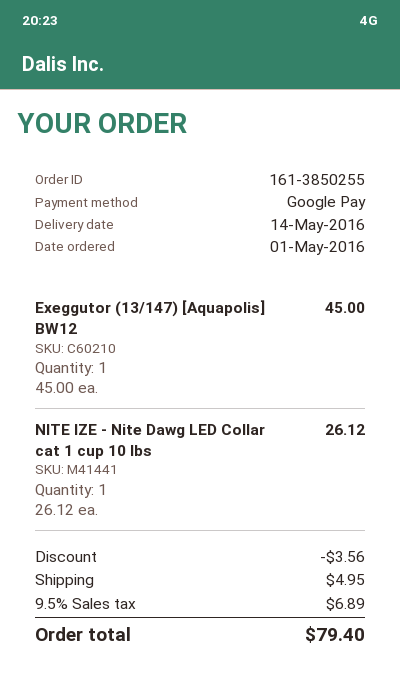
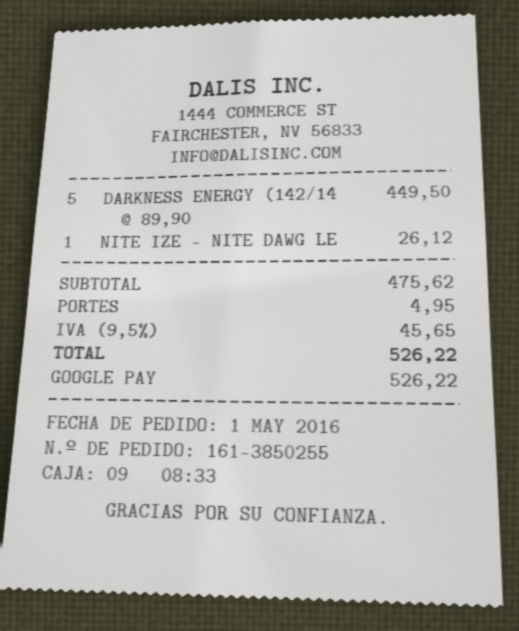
Exeggutor (13/147) [Aquapolis] BW12: 1 x 45.00 = 45.00 -> none
DARKNESS ENERGY (142/14: none -> 5 x 89.90 = 449.50
discount: 3.56 -> none
tax: 9.5% = 6.89 -> 9.5% = 45.65
total: 79.40 -> 526.22

